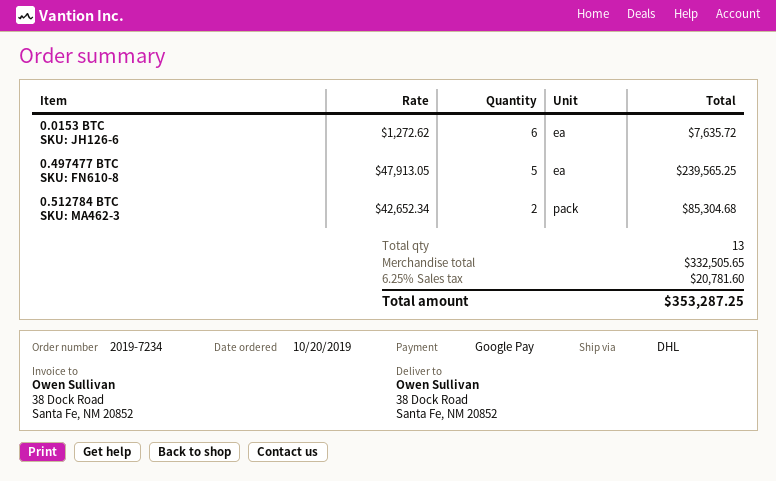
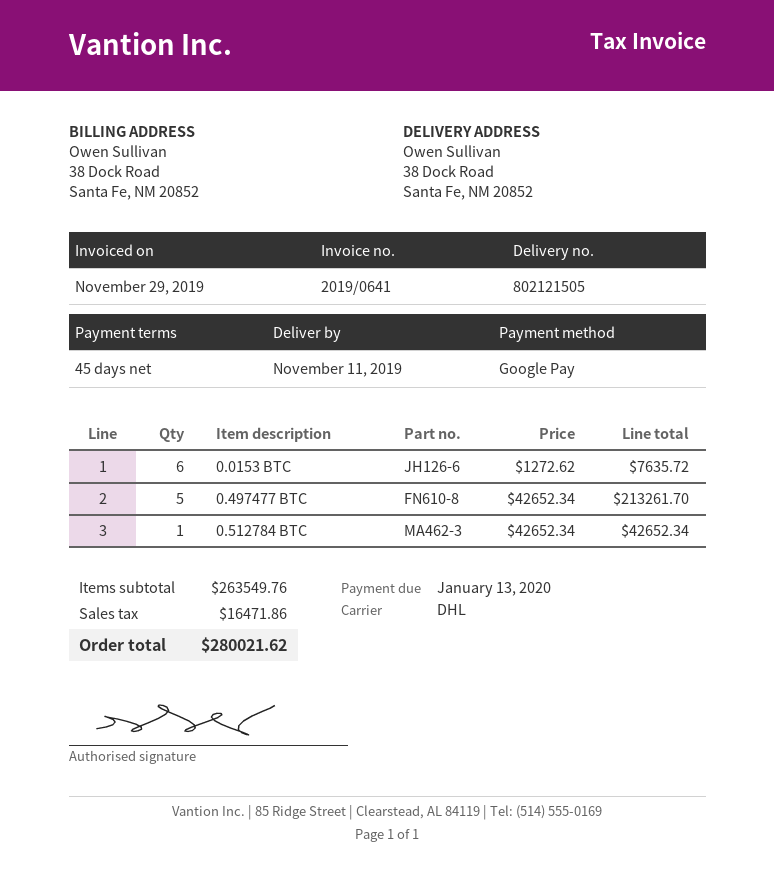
0.497477 BTC: 5 x 47913.05 = 239565.25 -> 5 x 42652.34 = 213261.70
0.512784 BTC: 2 x 42652.34 = 85304.68 -> 1 x 42652.34 = 42652.34
subtotal: 332505.65 -> 263549.76
tax: 20781.60 -> 16471.86
total: 353287.25 -> 280021.62

